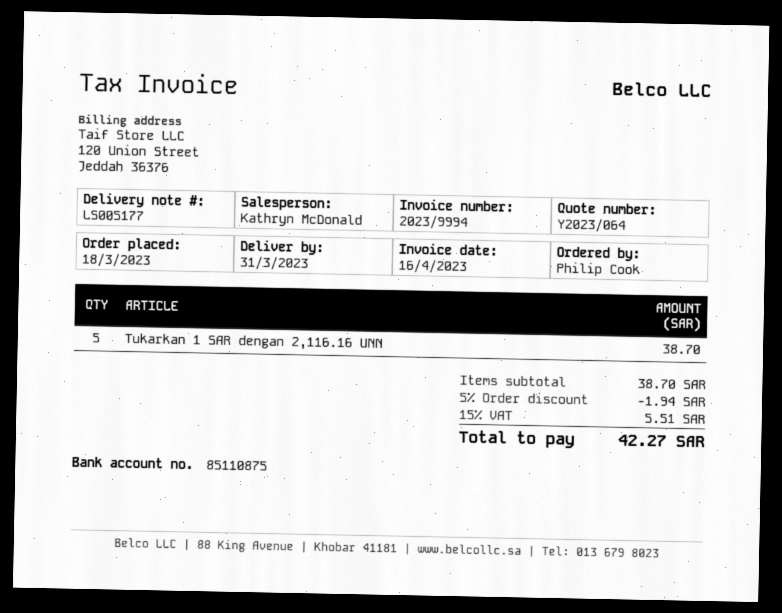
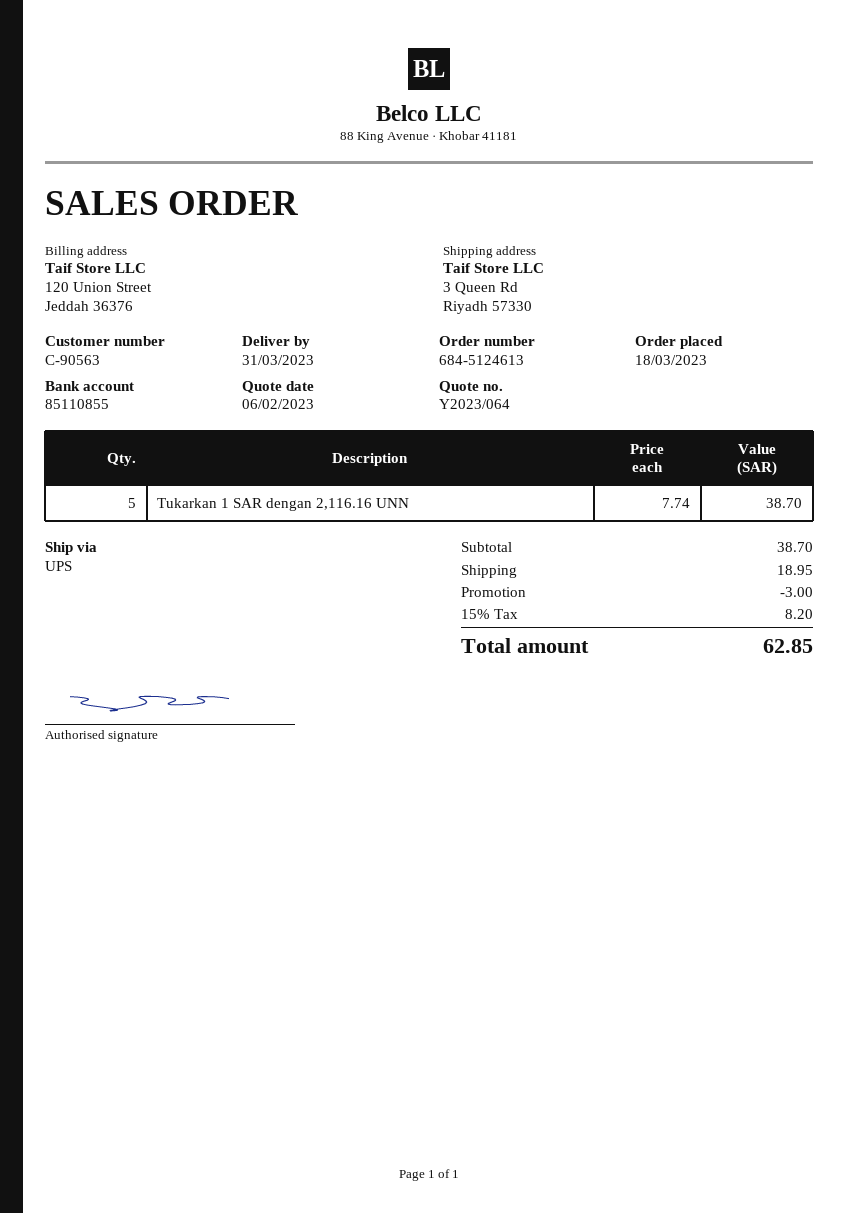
bank account: 85110875 -> 85110855
discount: 1.94 -> 3.00
shipping: none -> 18.95
tax: 15% = 5.51 -> 15% = 8.20
total: 42.27 -> 62.85

